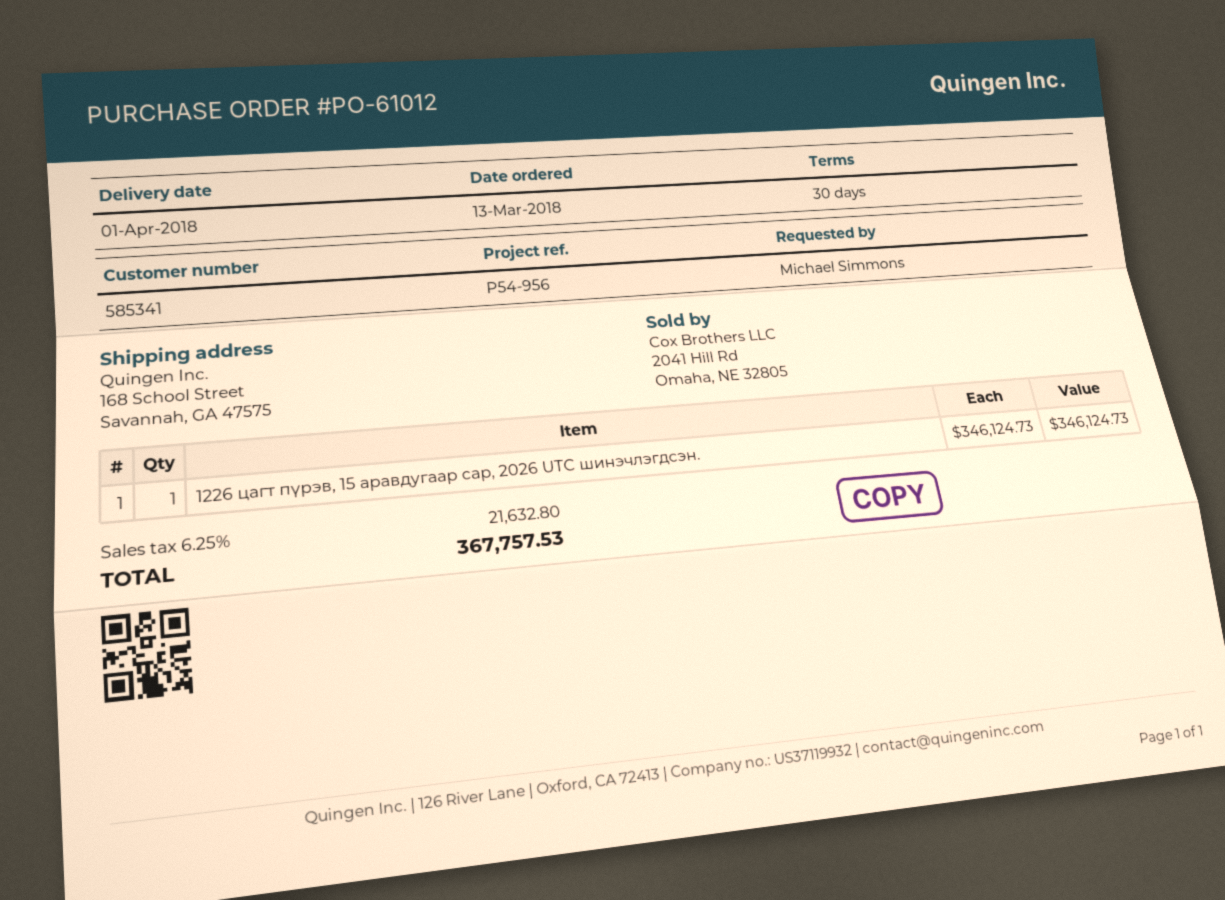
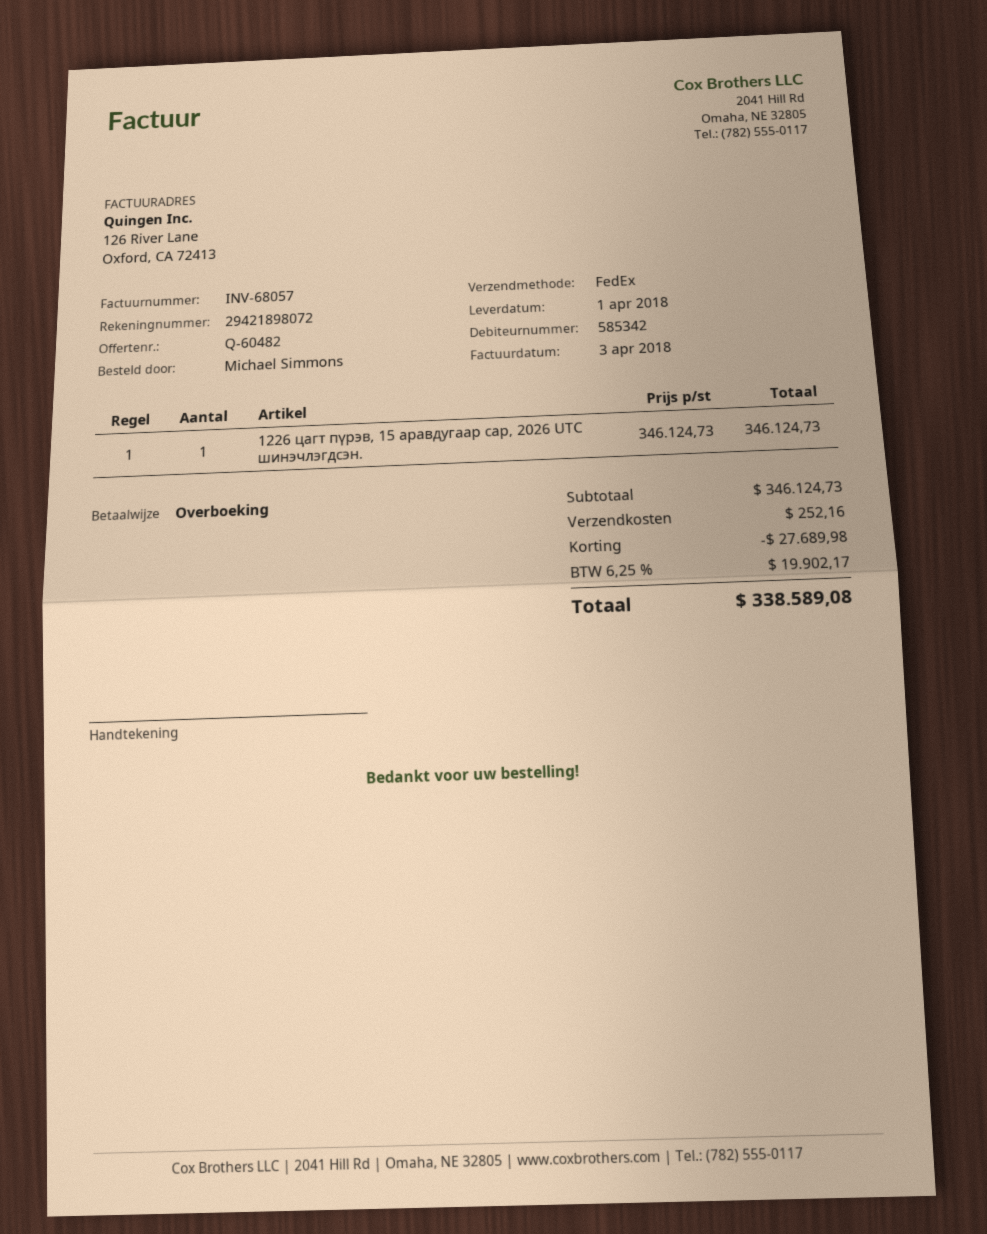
customer number: 585341 -> 585342
discount: none -> 27689.98
shipping: none -> 252.16
tax: 6.25% = 21632.80 -> 6.25% = 19902.17
total: 367757.53 -> 338589.08

